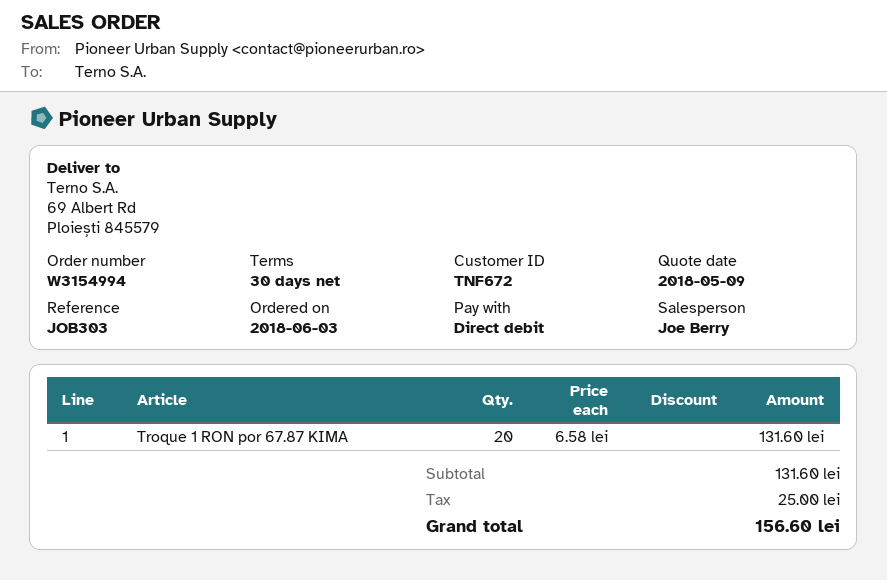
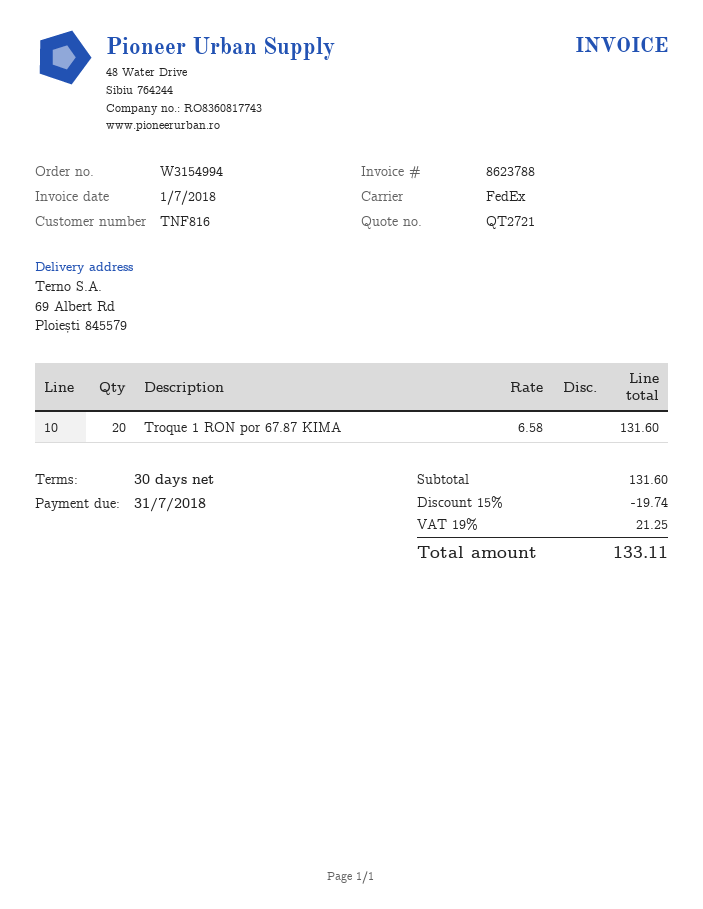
customer number: TNF672 -> TNF816
discount: none -> 15% = 19.74
tax: 25.00 -> 21.25
total: 156.60 -> 133.11

